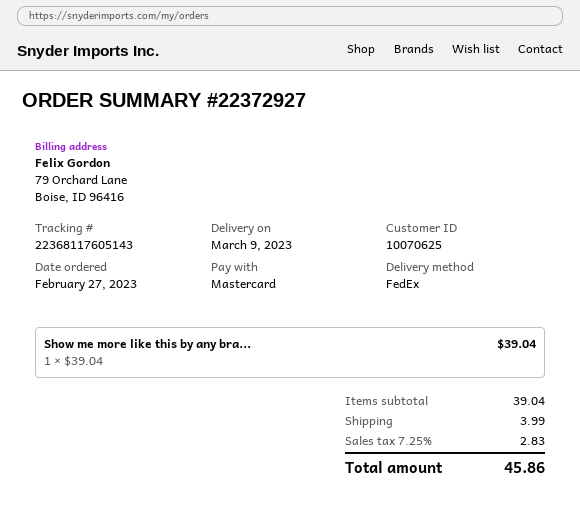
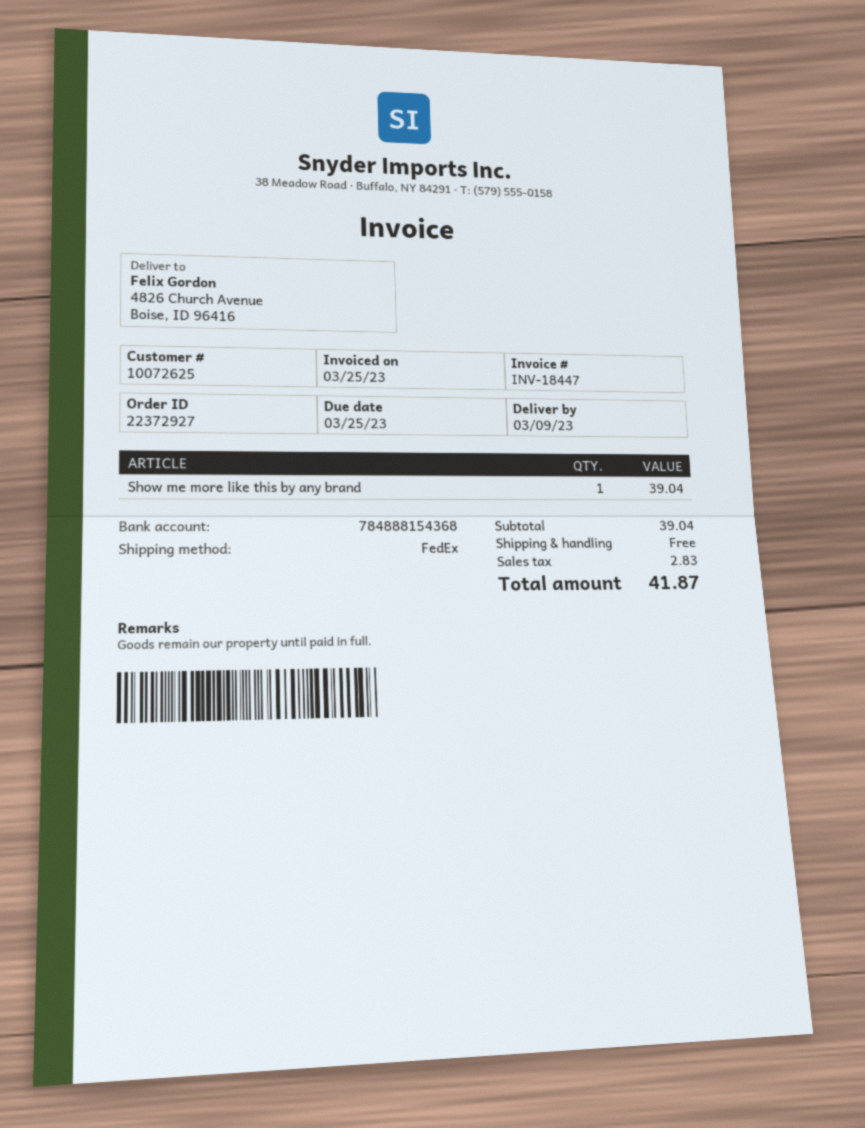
customer number: 10070625 -> 10072625
shipping: 3.99 -> 0.00
total: 45.86 -> 41.87

